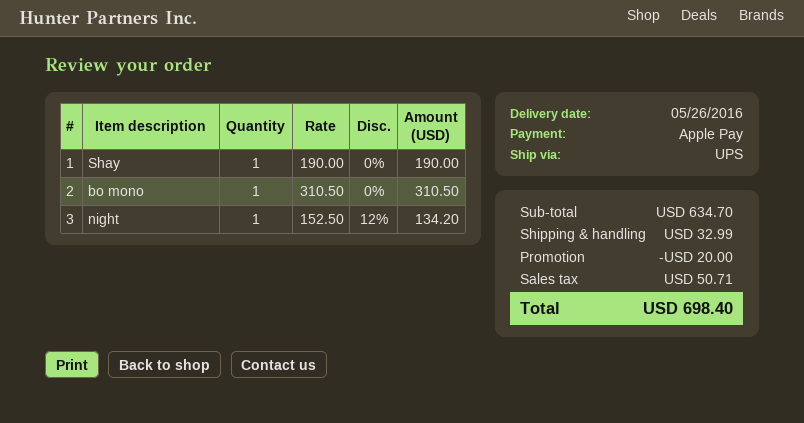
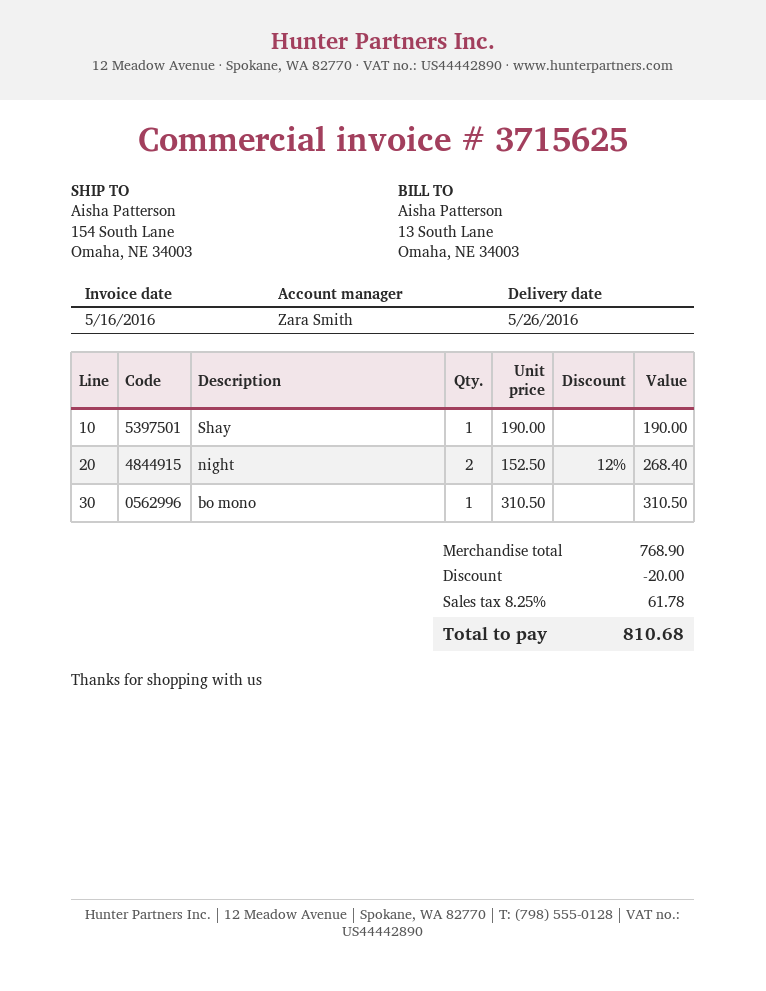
night: 1 x 152.50 - 12% = 134.20 -> 2 x 152.50 - 12% = 268.40
subtotal: 634.70 -> 768.90
shipping: 32.99 -> none
tax: 50.71 -> 61.78
total: 698.40 -> 810.68

